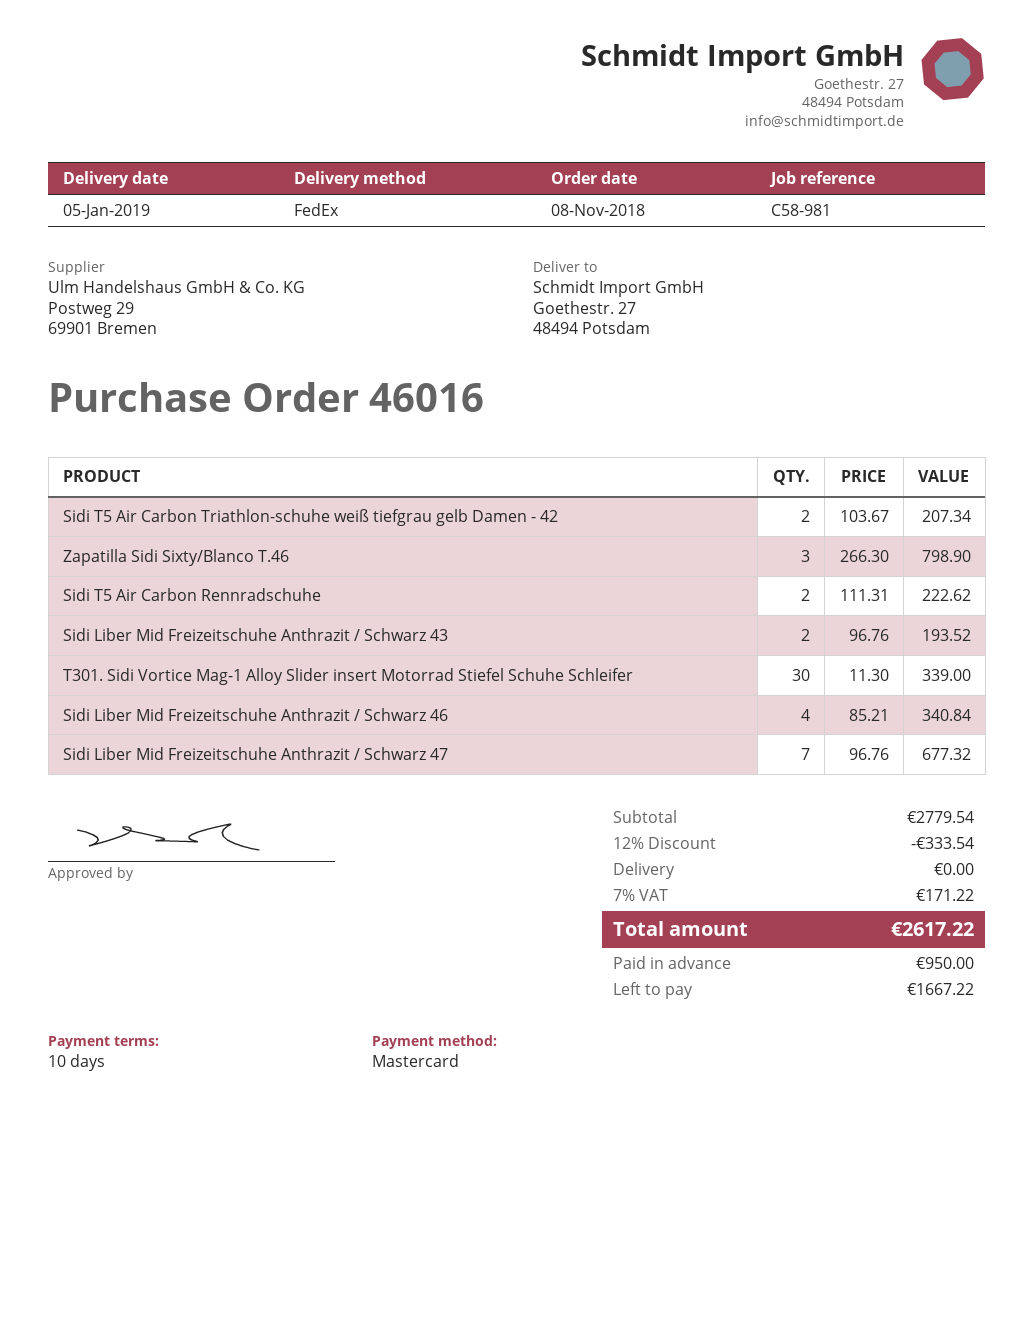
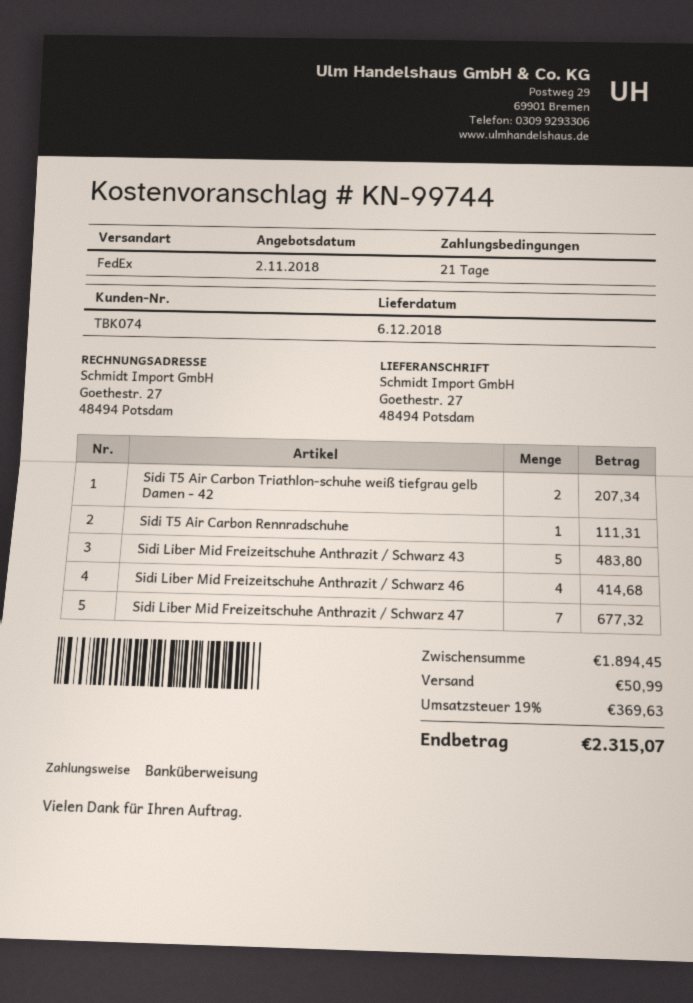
delivery date: 2019-01-05 -> 2018-12-06
payment terms: 10 days -> 21 days
payment method: Mastercard -> bank transfer
Zapatilla Sidi Sixty/Blanco T.46: 3 for 798.90 -> none
Sidi T5 Air Carbon Rennradschuhe: 2 for 222.62 -> 1 for 111.31
Sidi Liber Mid Freizeitschuhe Anthrazit / Schwarz 43: 2 for 193.52 -> 5 for 483.80
T301. Sidi Vortice Mag-1 Alloy Slider insert Motorrad Stiefel Schuhe Schleifer: 30 for 339.00 -> none
Sidi Liber Mid Freizeitschuhe Anthrazit / Schwarz 46: 4 for 340.84 -> 4 for 414.68
subtotal: 2779.54 -> 1894.45
discount: 12% = 333.54 -> none
shipping: 0.00 -> 50.99
tax: 7% = 171.22 -> 19% = 369.63
total: 2617.22 -> 2315.07

